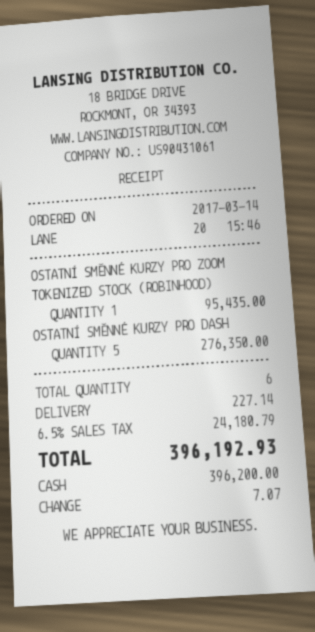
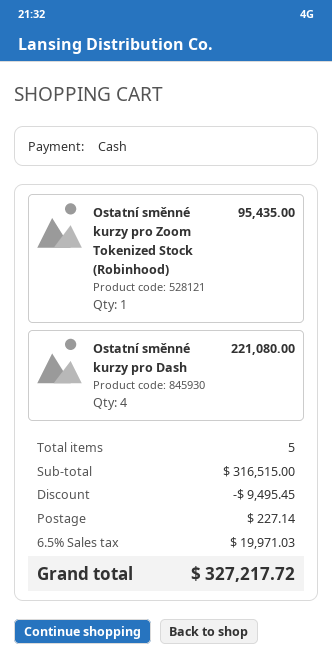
OSTATNÍ SMĚNNÉ KURZY PRO DASH: 5 for 276350.00 -> 4 for 221080.00
total quantity: 6 -> 5
discount: none -> 9495.45
tax: 6.5% = 24180.79 -> 6.5% = 19971.03
total: 396192.93 -> 327217.72

